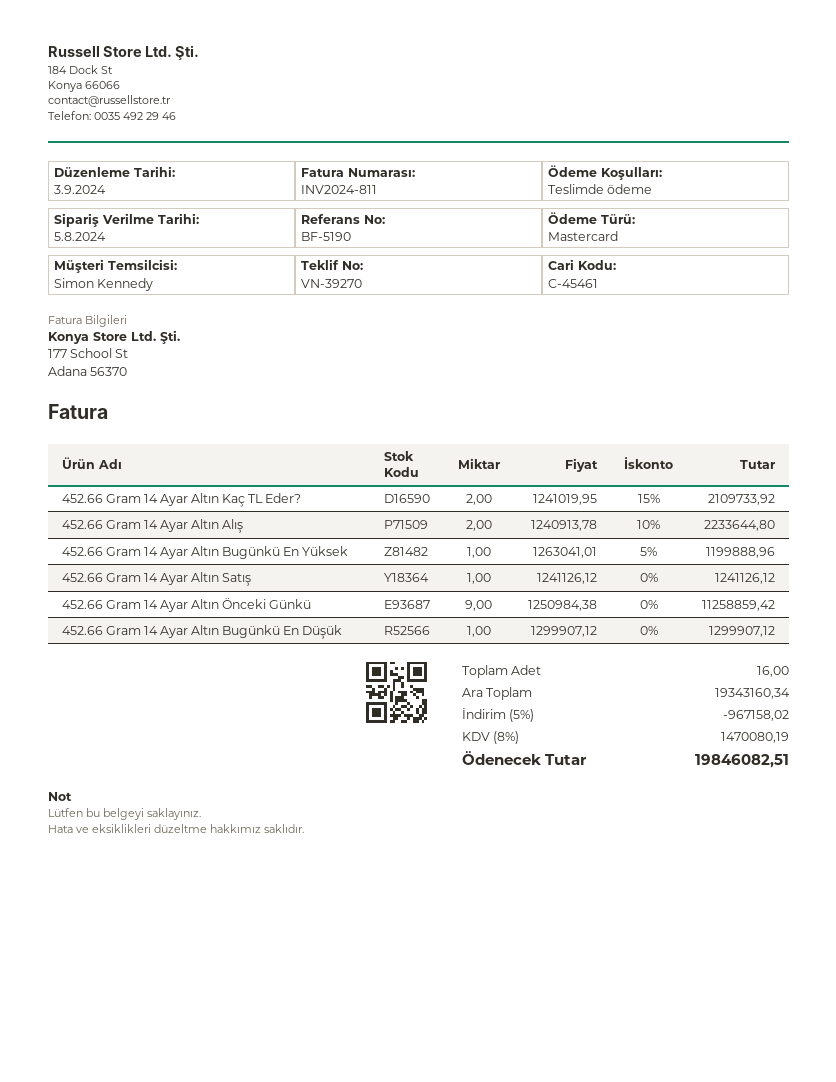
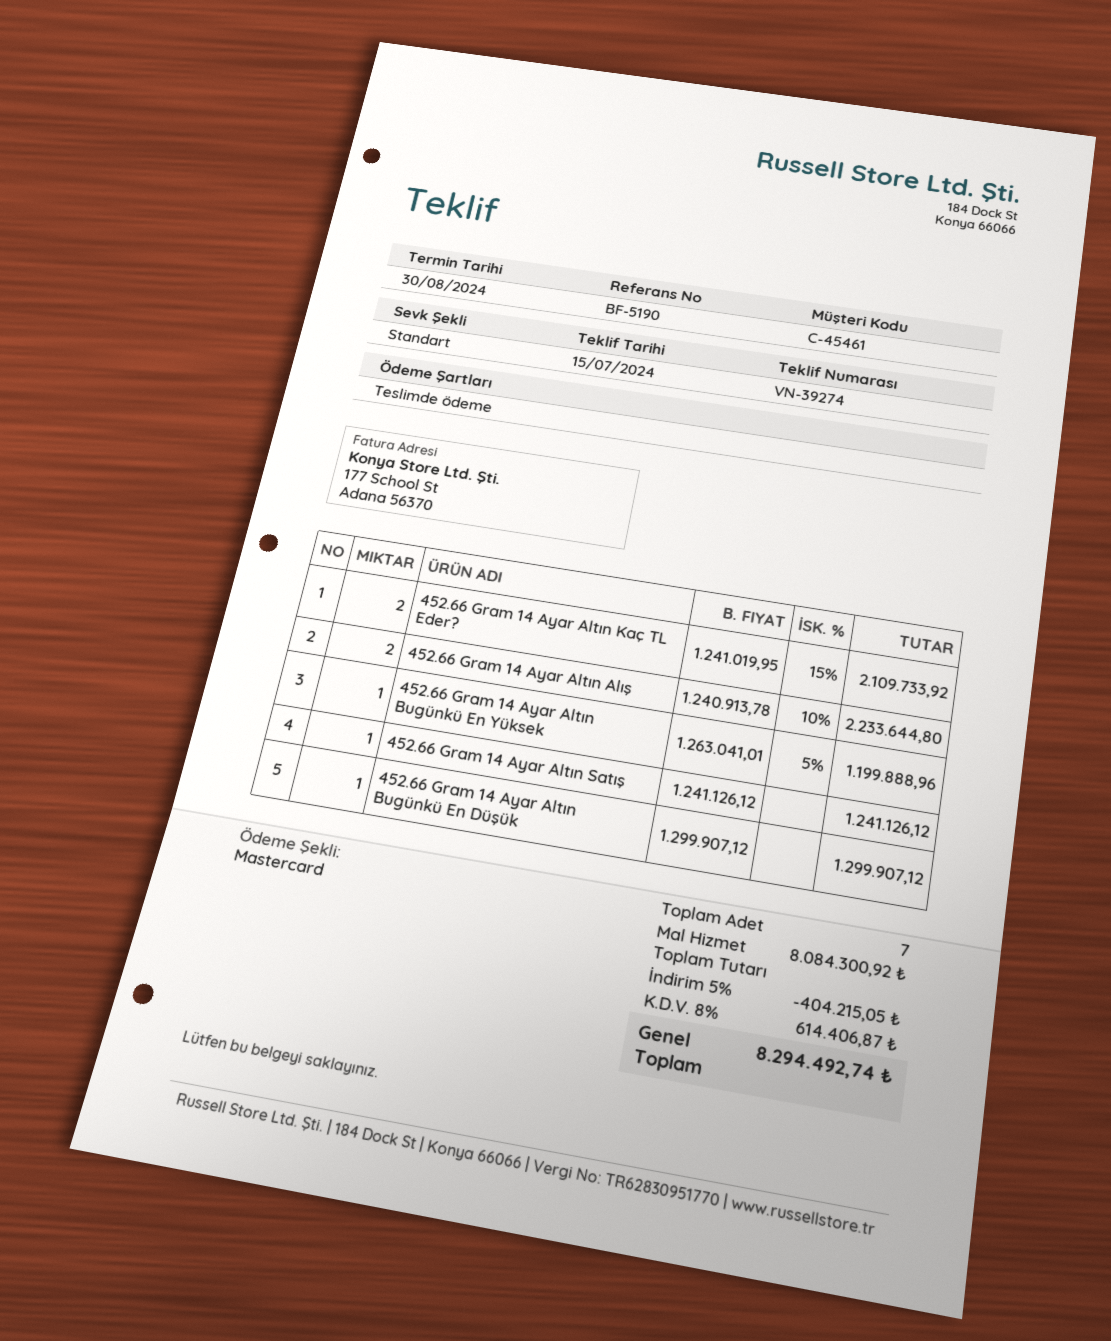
quote number: VN-39270 -> VN-39274
452.66 Gram 14 Ayar Altın Önceki Günkü: 9 x 1250984.38 = 11258859.42 -> none
total quantity: 16 -> 7
subtotal: 19343160.34 -> 8084300.92
discount: 5% = 967158.02 -> 5% = 404215.05
tax: 8% = 1470080.19 -> 8% = 614406.87
total: 19846082.51 -> 8294492.74

